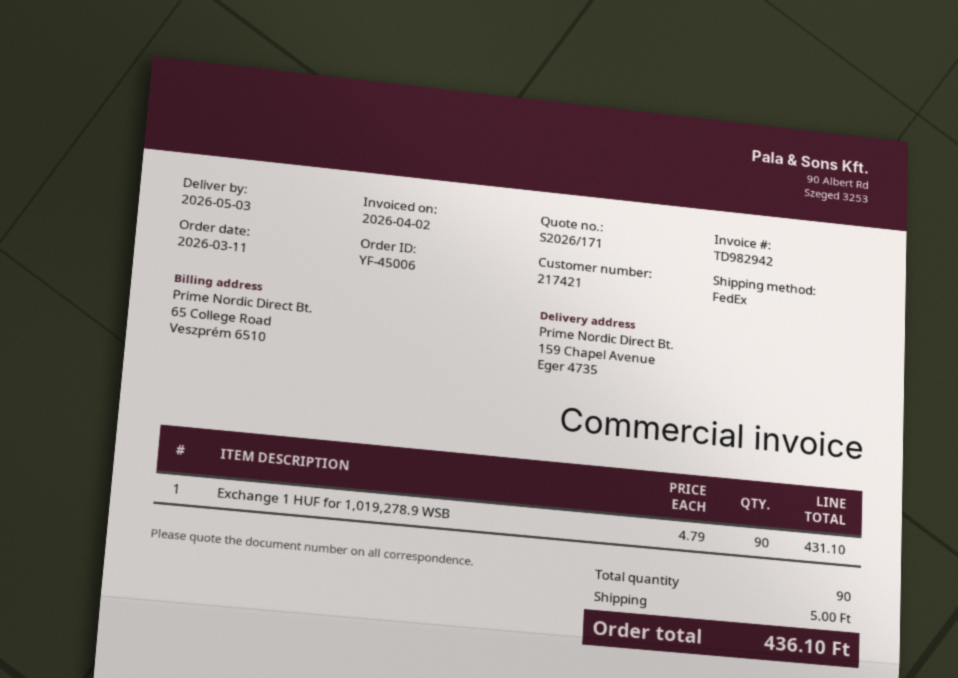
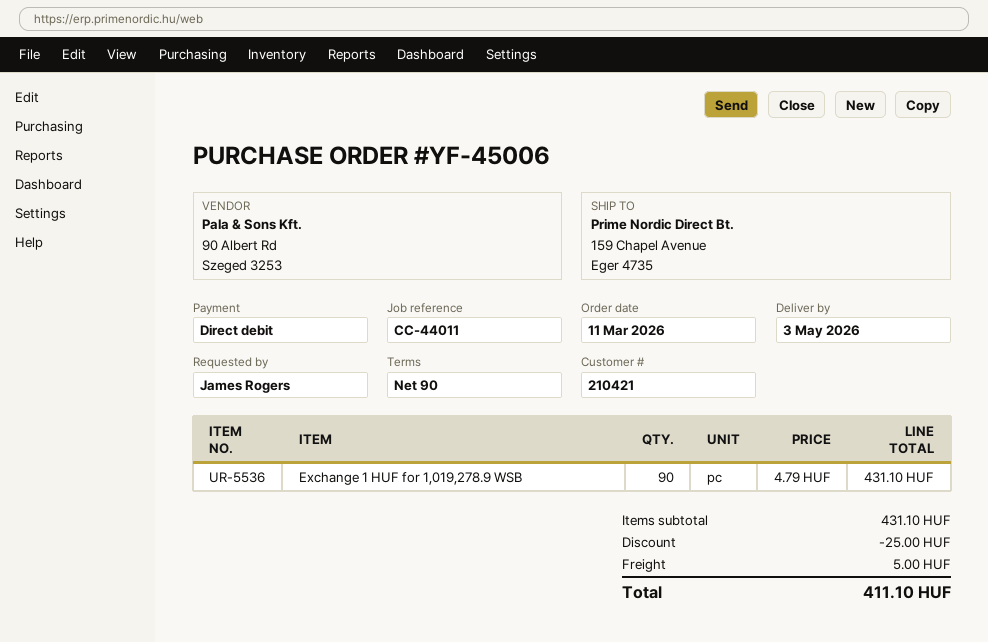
customer number: 217421 -> 210421
discount: none -> 25.00
total: 436.10 -> 411.10

